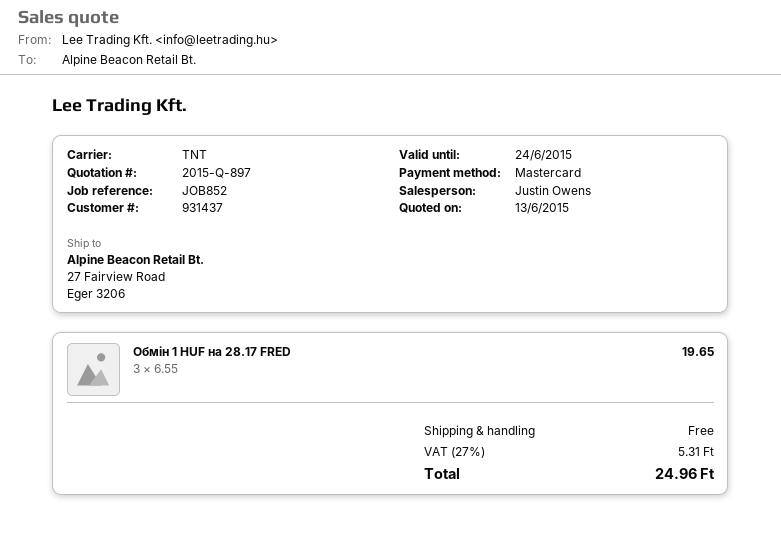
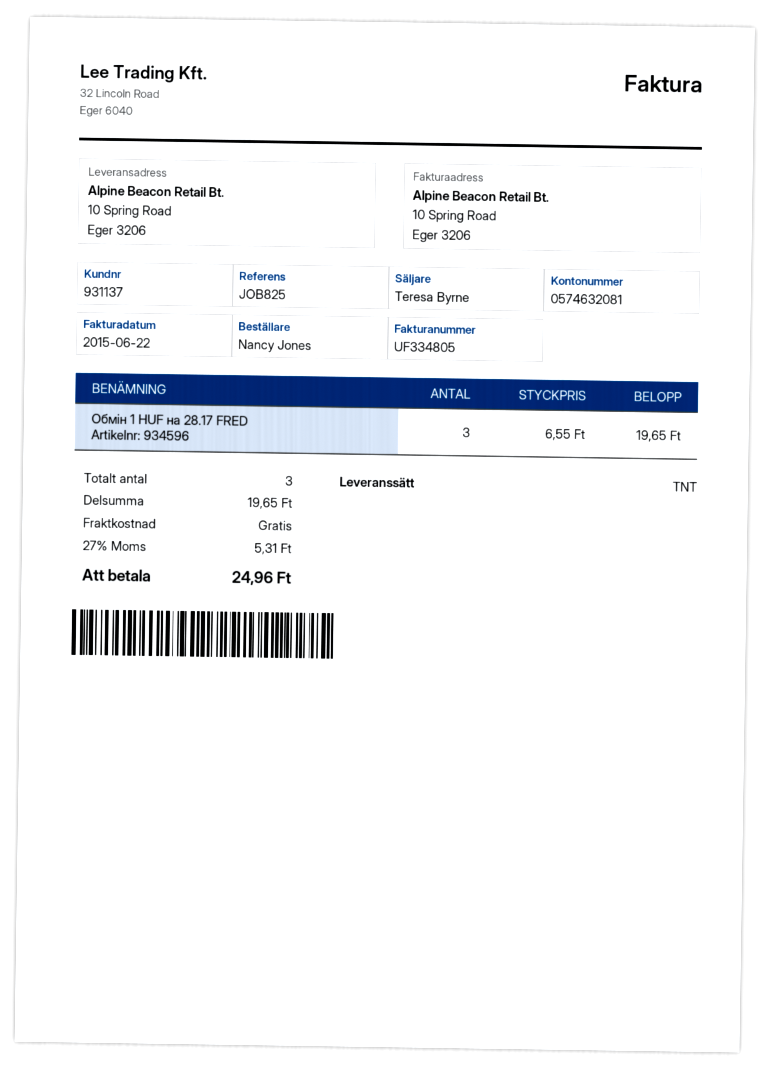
customer number: 931437 -> 931137
reference: JOB852 -> JOB825
sales rep: Justin Owens -> Teresa Byrne
ship to: 27 Fairview Road, Eger 3206 -> 10 Spring Road, Eger 3206

